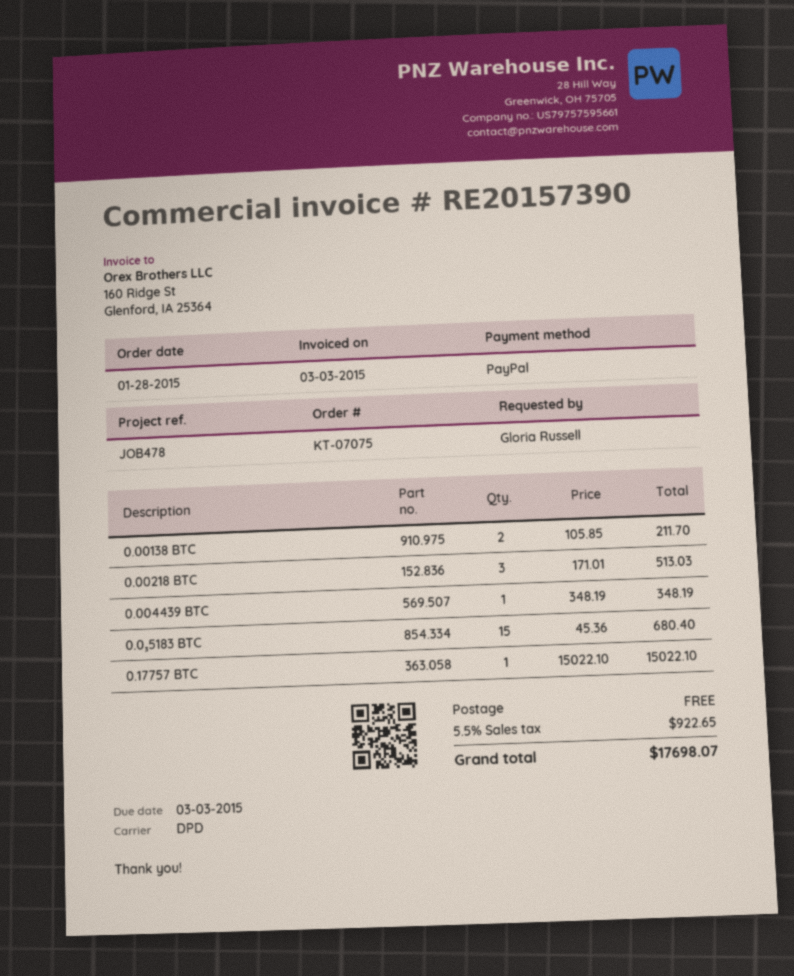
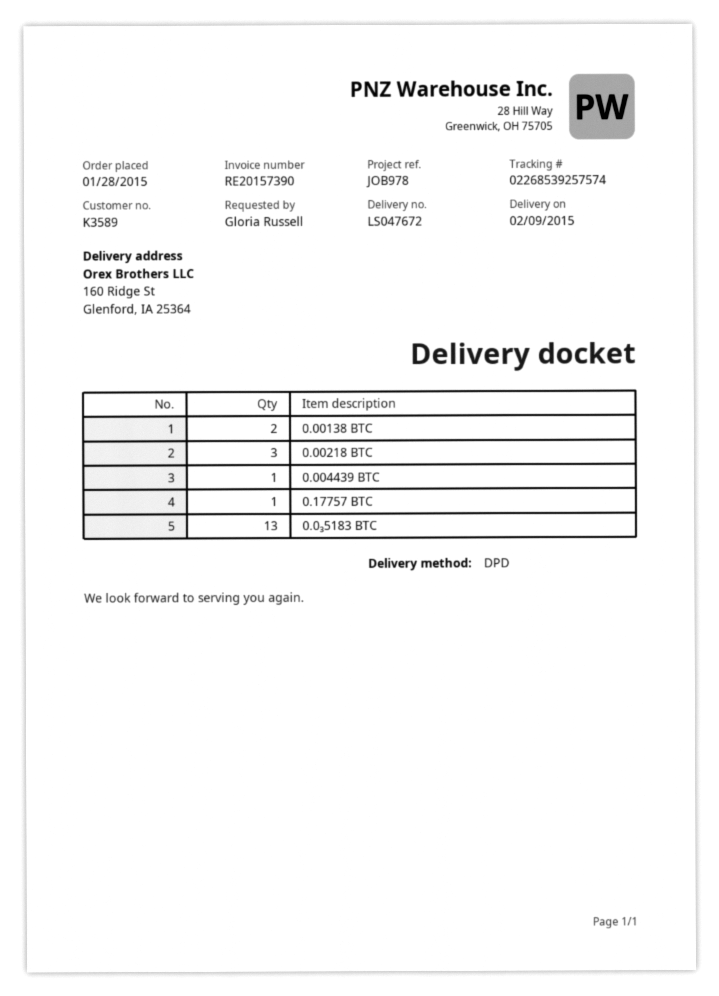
reference: JOB478 -> JOB978
0.0₃5183 BTC: 15 -> 13

